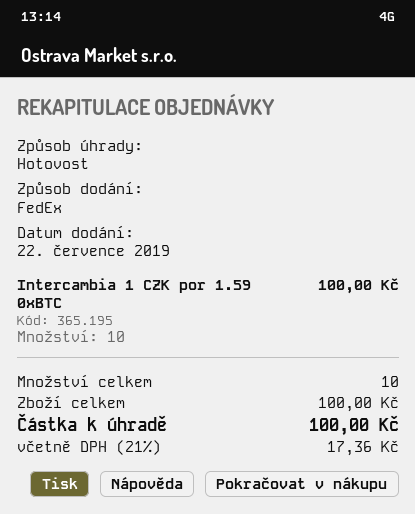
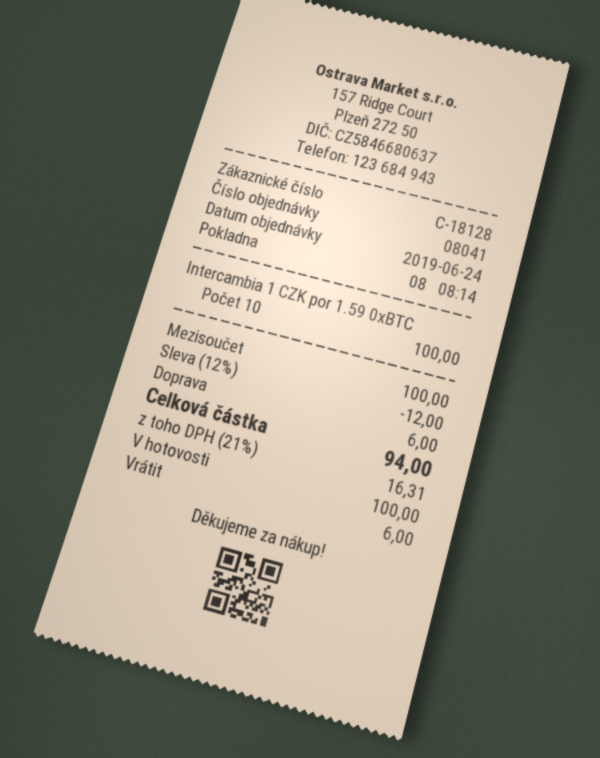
discount: none -> 12% = 12.00
shipping: none -> 6.00
tax: 21% = 17.36 -> 21% = 16.31
total: 100.00 -> 94.00

